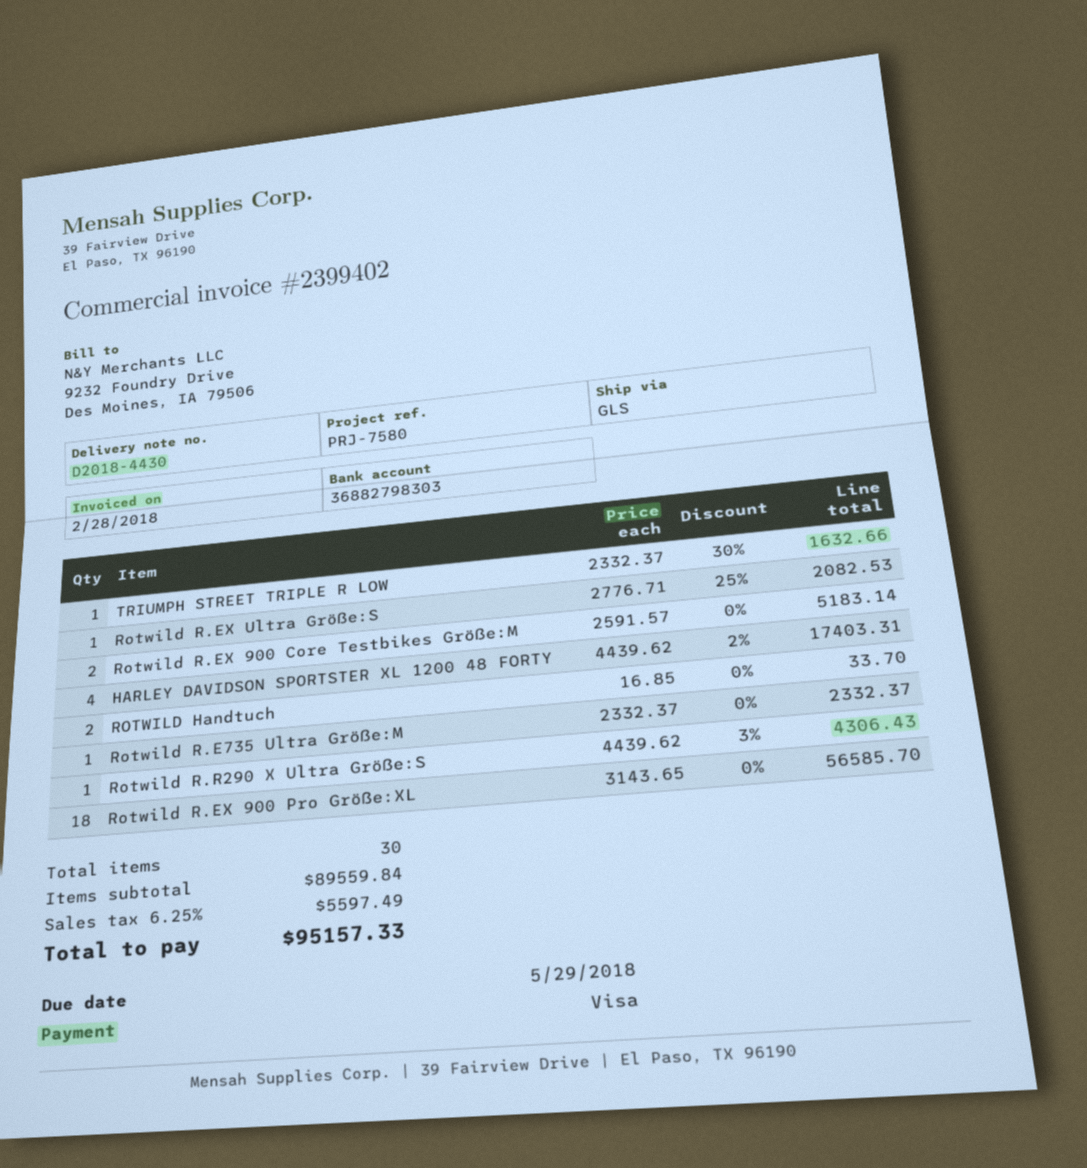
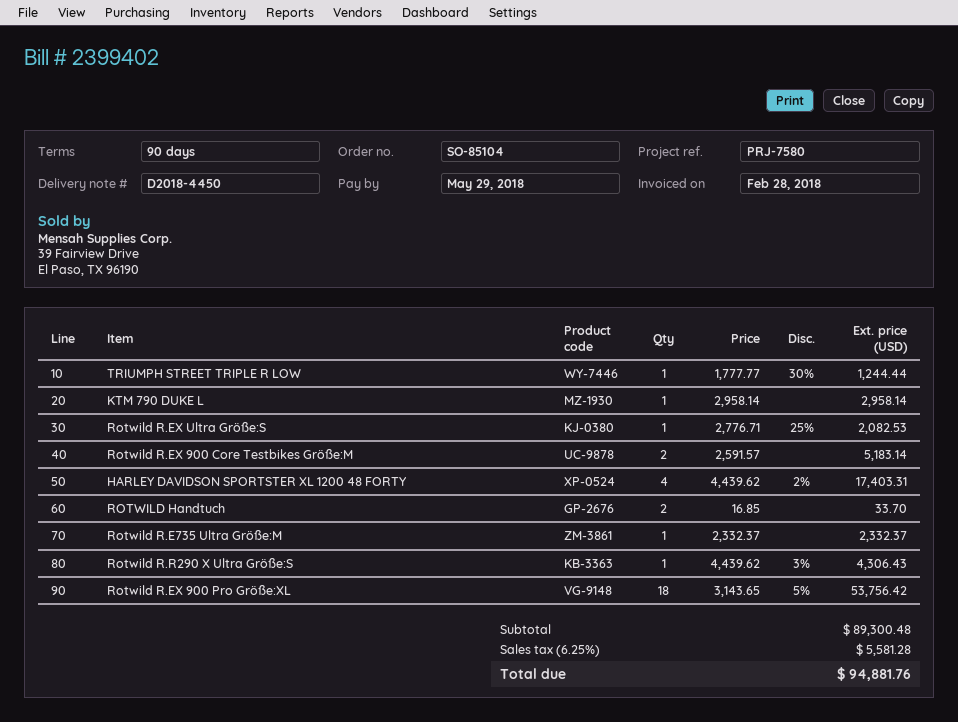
delivery note number: D2018-4430 -> D2018-4450
TRIUMPH STREET TRIPLE R LOW: 1 x 2332.37 - 30% = 1632.66 -> 1 x 1777.77 - 30% = 1244.44
Rotwild R.EX 900 Pro Größe:XL: 18 x 3143.65 = 56585.70 -> 18 x 3143.65 - 5% = 53756.42
KTM 790 DUKE L: none -> 1 x 2958.14 = 2958.14
subtotal: 89559.84 -> 89300.48
tax: 6.25% = 5597.49 -> 6.25% = 5581.28
total: 95157.33 -> 94881.76

